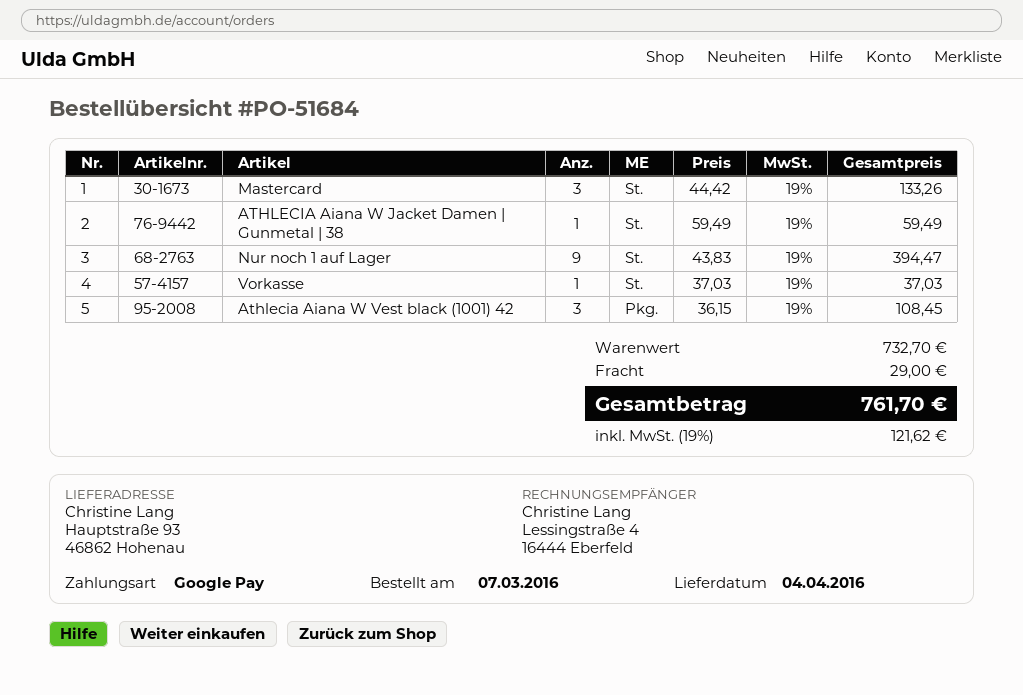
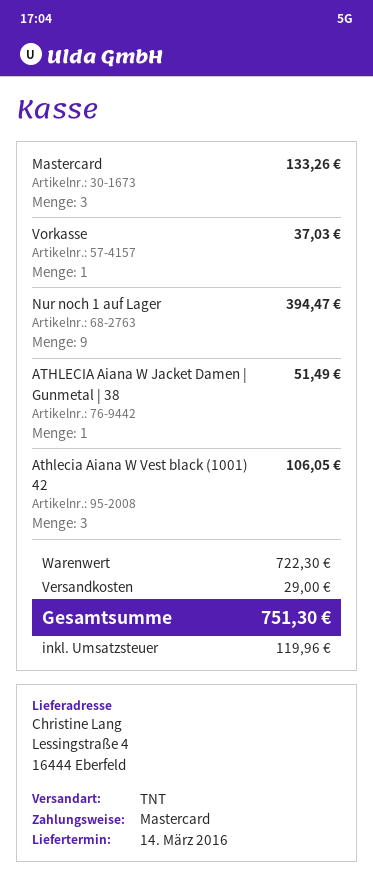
delivery date: 2016-04-04 -> 2016-03-14
payment method: Google Pay -> Mastercard
ship to: Hauptstraße 93, 46862 Hohenau -> Lessingstraße 4, 16444 Eberfeld
ATHLECIA Aiana W Jacket Damen | Gunmetal | 38: 1 for 59.49 -> 1 for 51.49
Athlecia Aiana W Vest black (1001) 42: 3 for 108.45 -> 3 for 106.05
subtotal: 732.70 -> 722.30
tax: 121.62 -> 119.96
total: 761.70 -> 751.30

